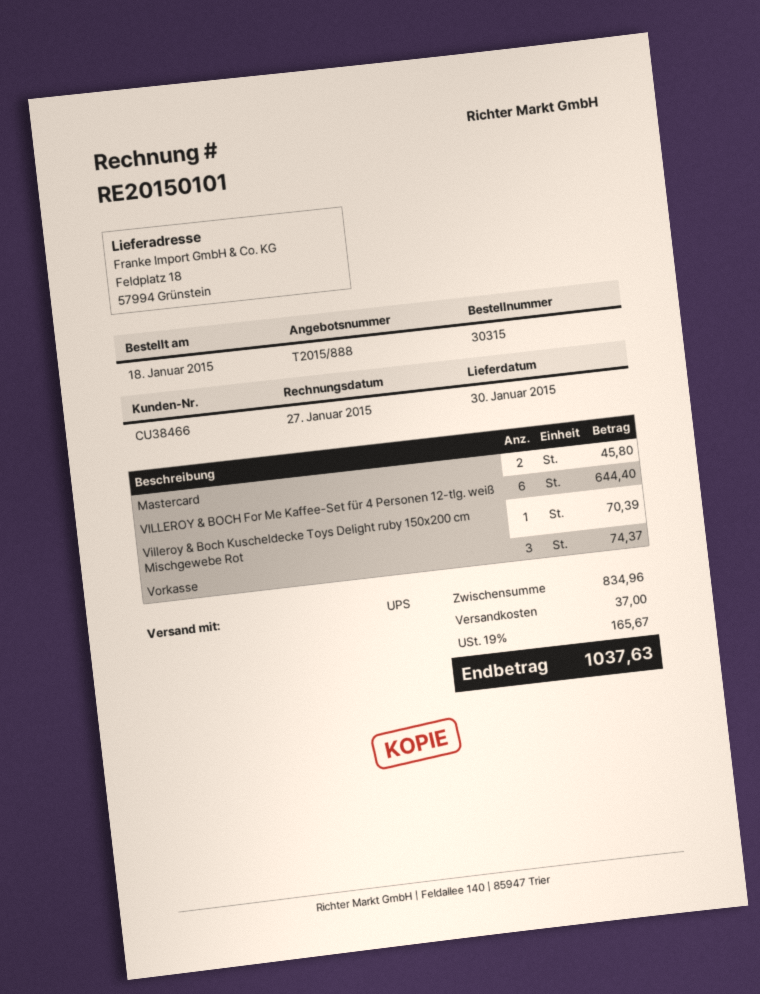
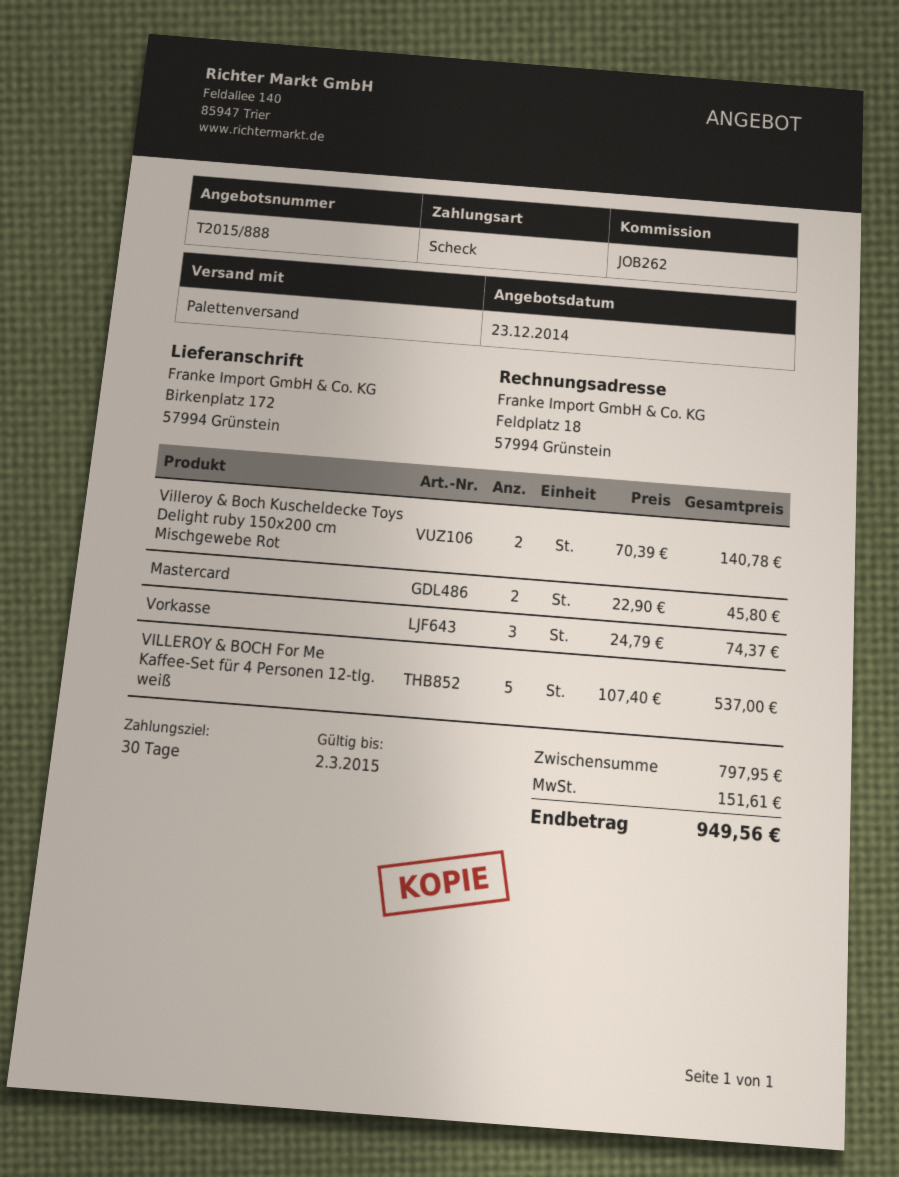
shipping method: UPS -> pallet freight
ship to: Feldplatz 18, 57994 Grünstein -> Birkenplatz 172, 57994 Grünstein
VILLEROY & BOCH For Me Kaffee-Set für 4 Personen 12-tlg. weiß: 6 for 644.40 -> 5 for 537.00
Villeroy & Boch Kuscheldecke Toys Delight ruby 150x200 cm Mischgewebe Rot: 1 for 70.39 -> 2 for 140.78
subtotal: 834.96 -> 797.95
shipping: 37.00 -> none
tax: 165.67 -> 151.61
total: 1037.63 -> 949.56

